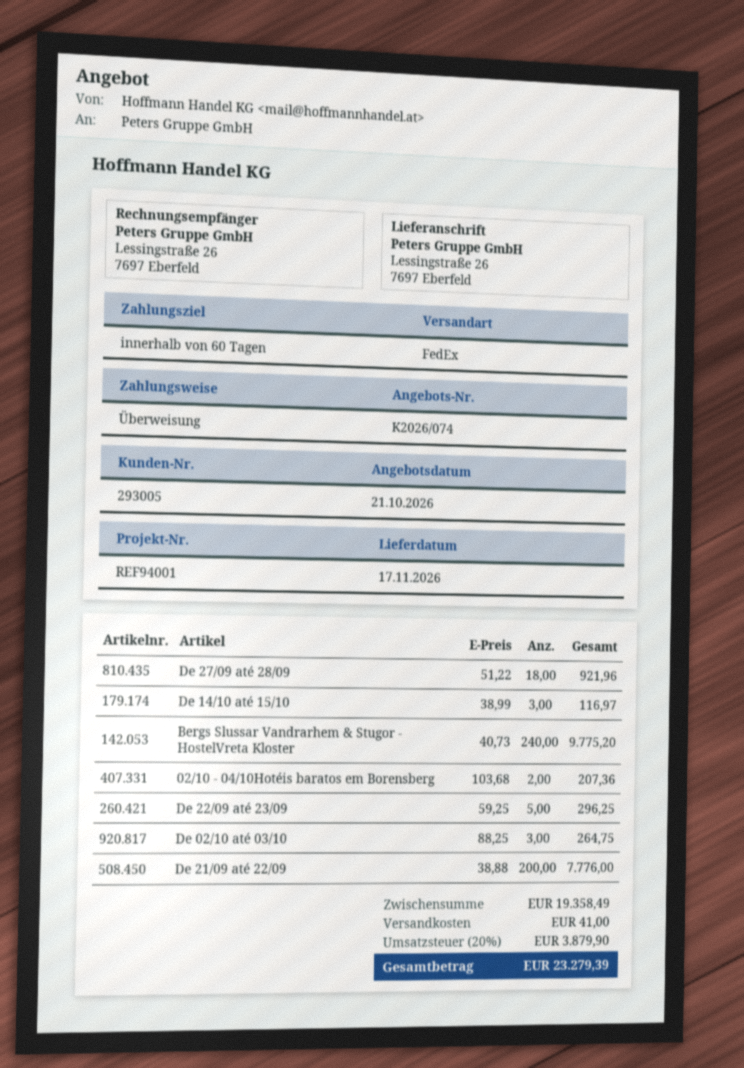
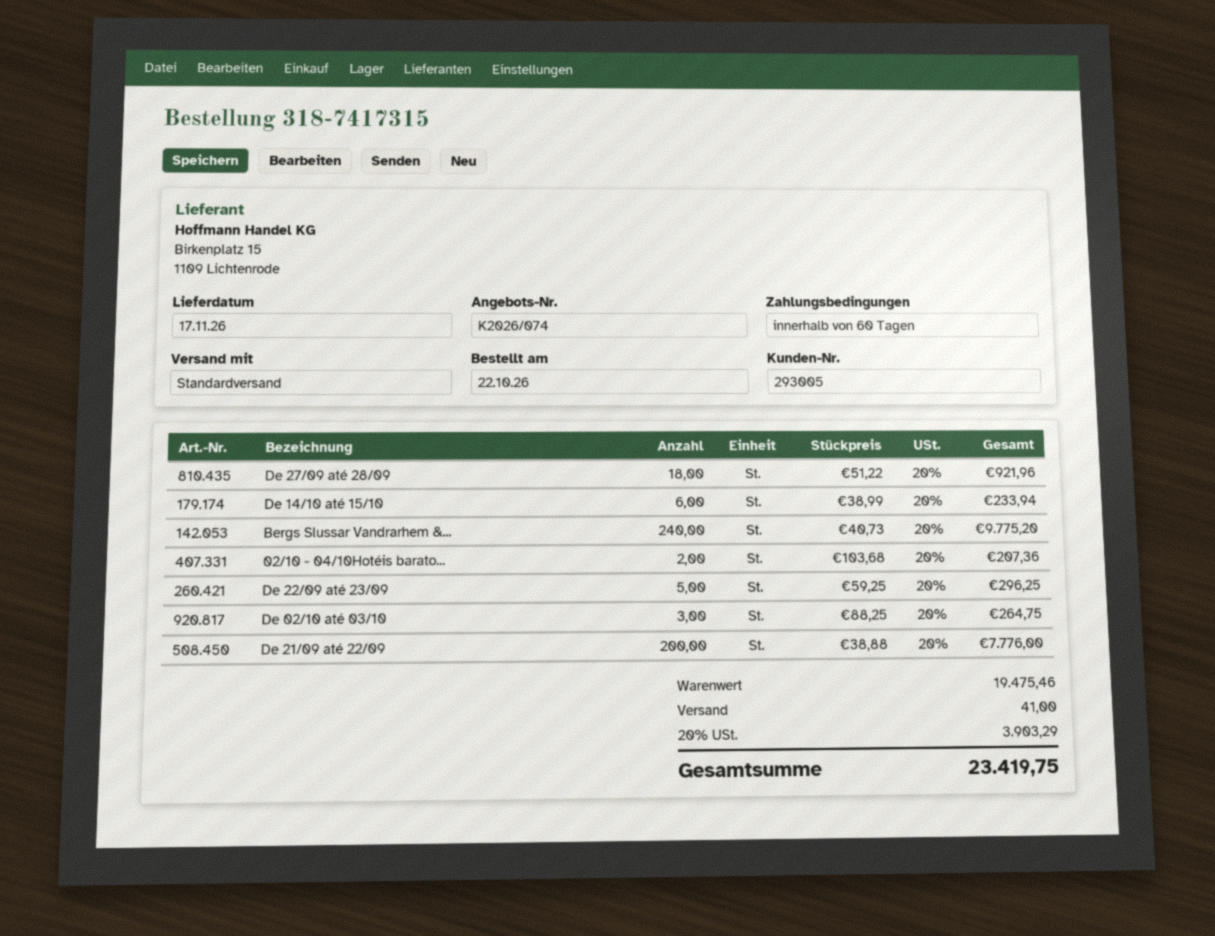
shipping method: FedEx -> standard
De 14/10 até 15/10: 3 x 38.99 = 116.97 -> 6 x 38.99 = 233.94
subtotal: 19358.49 -> 19475.46
tax: 20% = 3879.90 -> 20% = 3903.29
total: 23279.39 -> 23419.75

